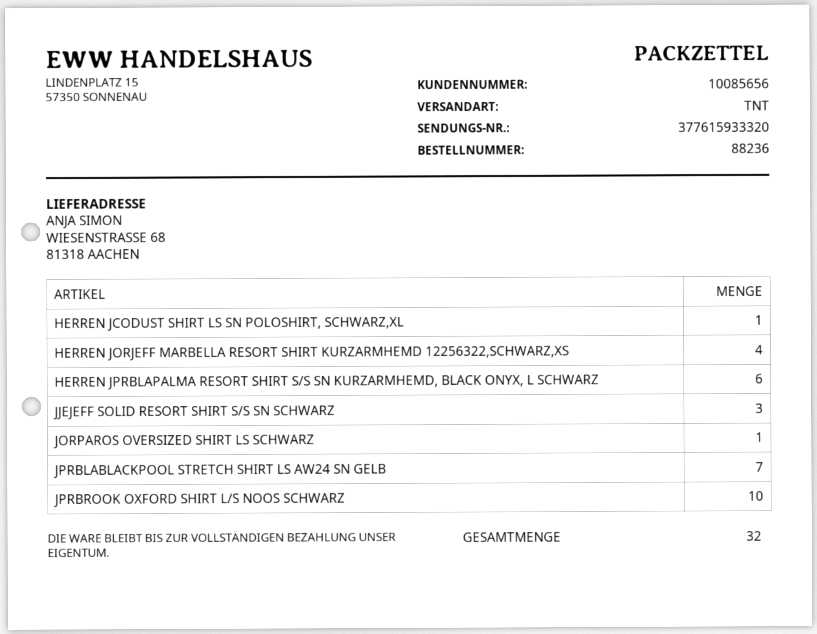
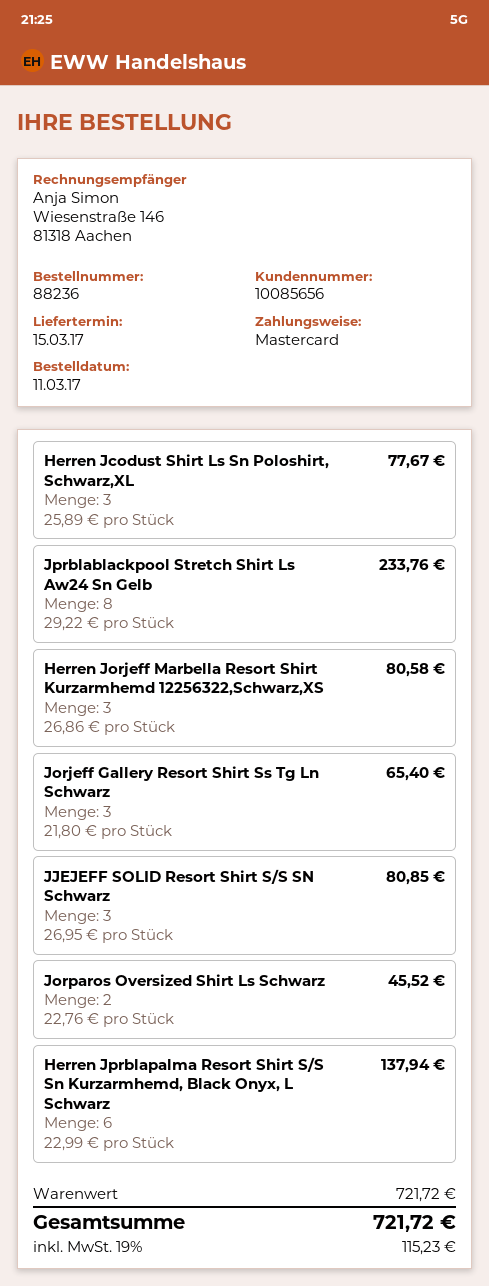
HERREN JCODUST SHIRT LS SN POLOSHIRT, SCHWARZ,XL: 1 -> 3
HERREN JORJEFF MARBELLA RESORT SHIRT KURZARMHEMD 12256322,SCHWARZ,XS: 4 -> 3
JORPAROS OVERSIZED SHIRT LS SCHWARZ: 1 -> 2
JPRBLABLACKPOOL STRETCH SHIRT LS AW24 SN GELB: 7 -> 8
JPRBROOK OXFORD SHIRT L/S NOOS SCHWARZ: 10 -> none
Jorjeff Gallery Resort Shirt Ss Tg Ln Schwarz: none -> 3

